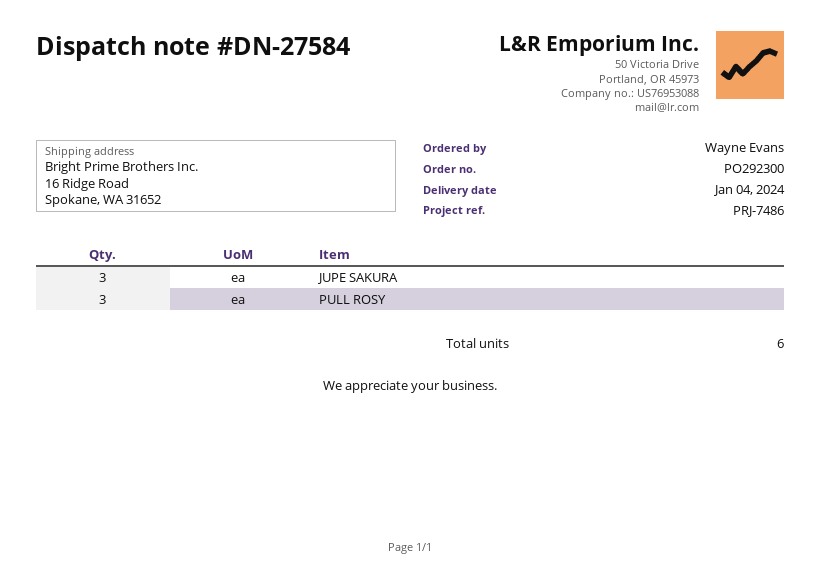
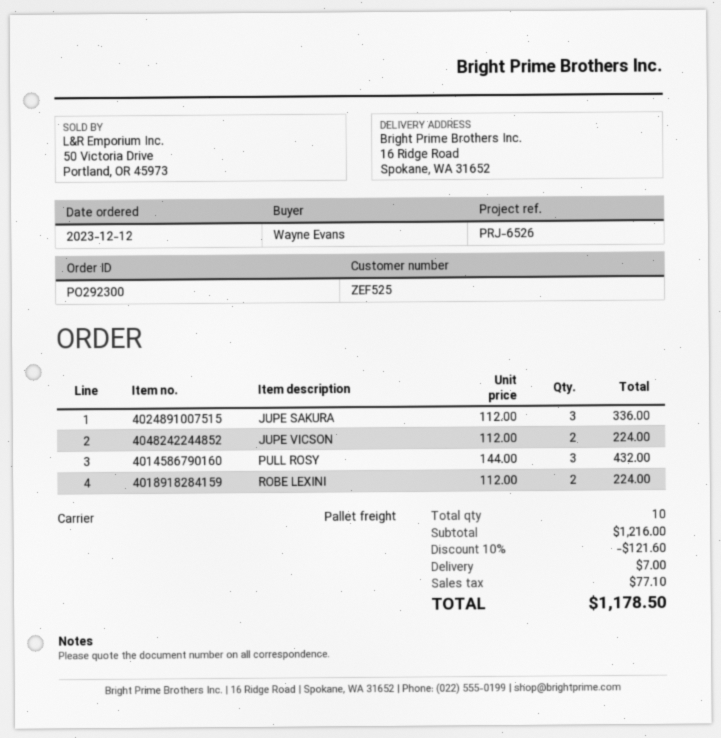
reference: PRJ-7486 -> PRJ-6526
JUPE VICSON: none -> 2
ROBE LEXINI: none -> 2
total quantity: 6 -> 10

